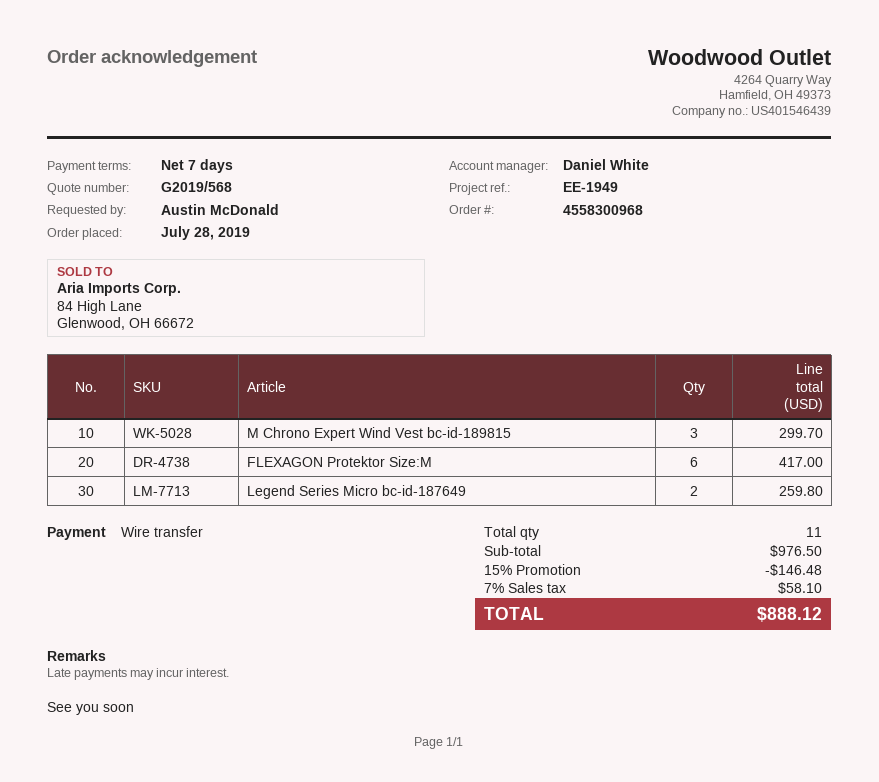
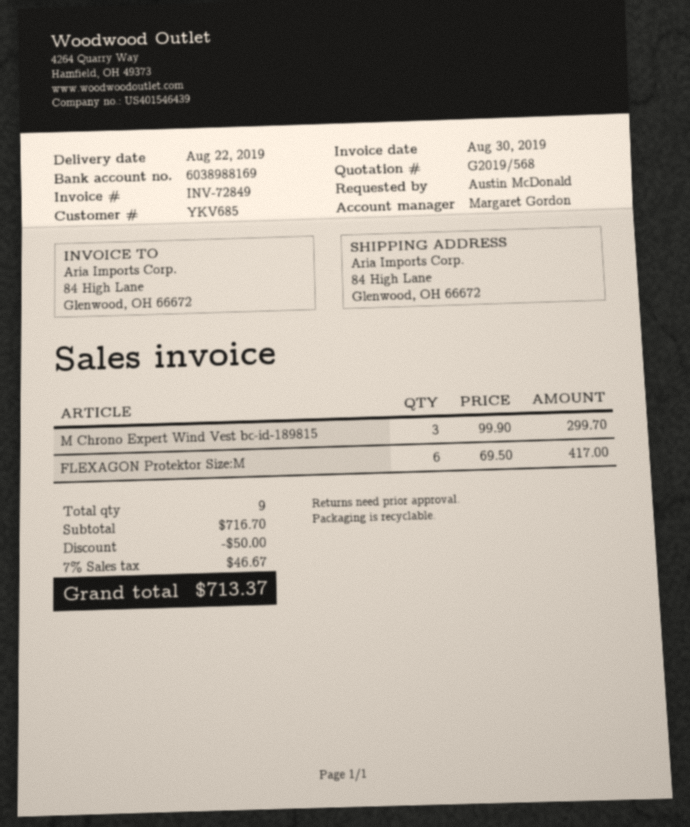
sales rep: Daniel White -> Margaret Gordon
Legend Series Micro bc-id-187649: 2 for 259.80 -> none
total quantity: 11 -> 9
subtotal: 976.50 -> 716.70
discount: 146.48 -> 50.00
tax: 7% = 58.10 -> 7% = 46.67
total: 888.12 -> 713.37

